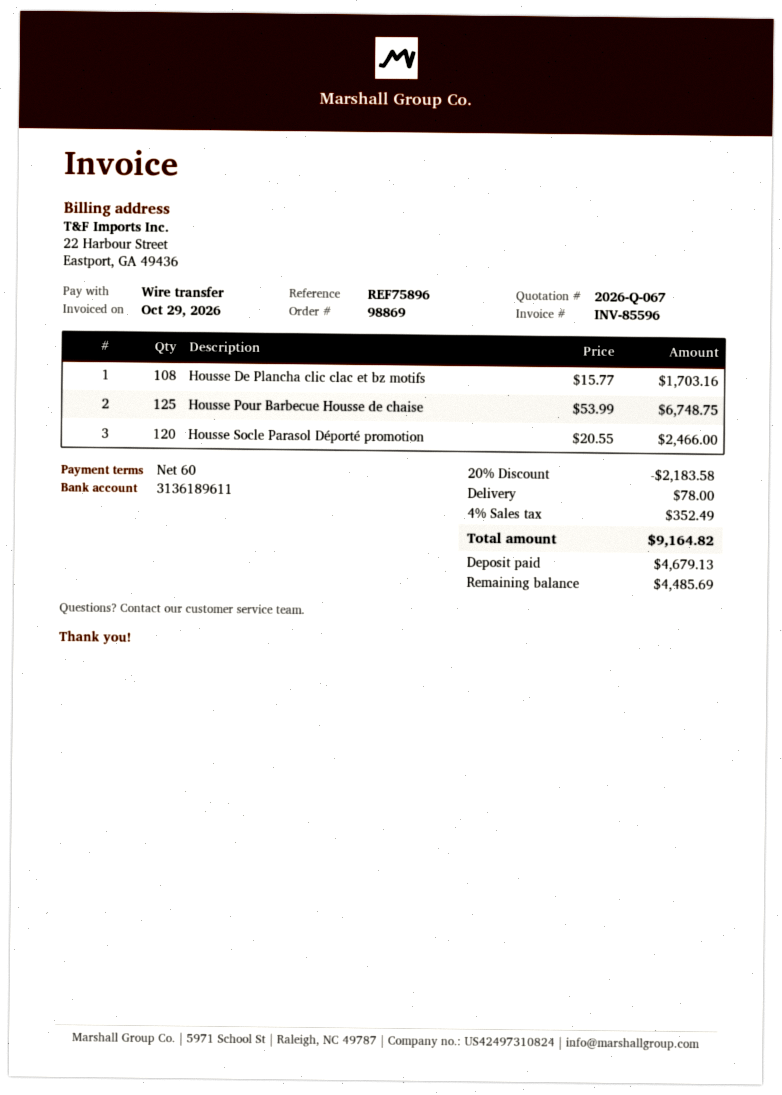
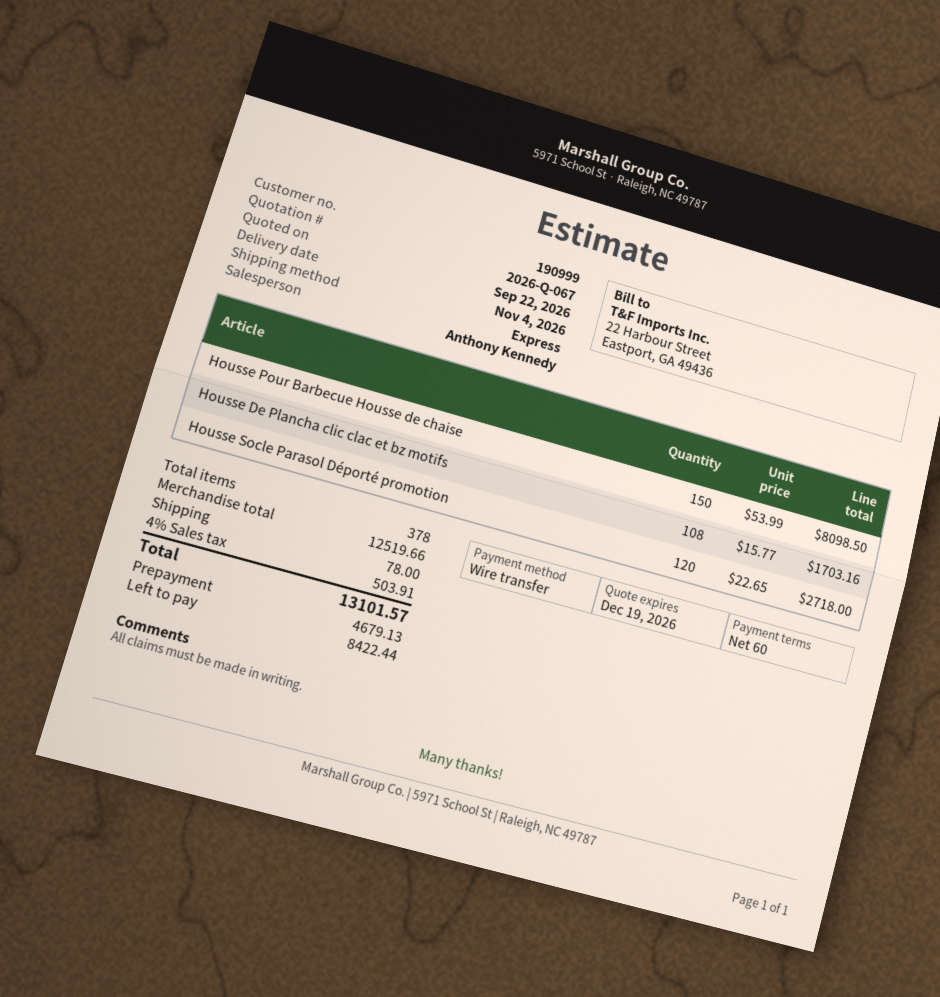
Housse Pour Barbecue Housse de chaise: 125 x 53.99 = 6748.75 -> 150 x 53.99 = 8098.50
Housse Socle Parasol Déporté promotion: 120 x 20.55 = 2466.00 -> 120 x 22.65 = 2718.00
discount: 20% = 2183.58 -> none
tax: 4% = 352.49 -> 4% = 503.91
total: 9164.82 -> 13101.57
balance: 4485.69 -> 8422.44

